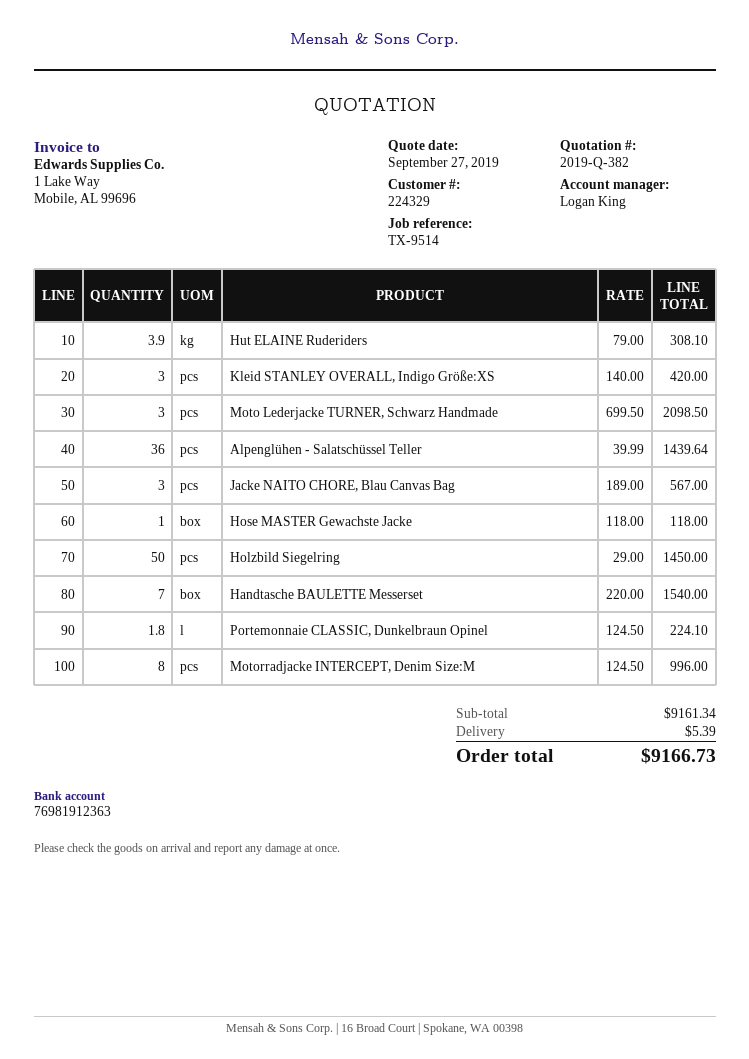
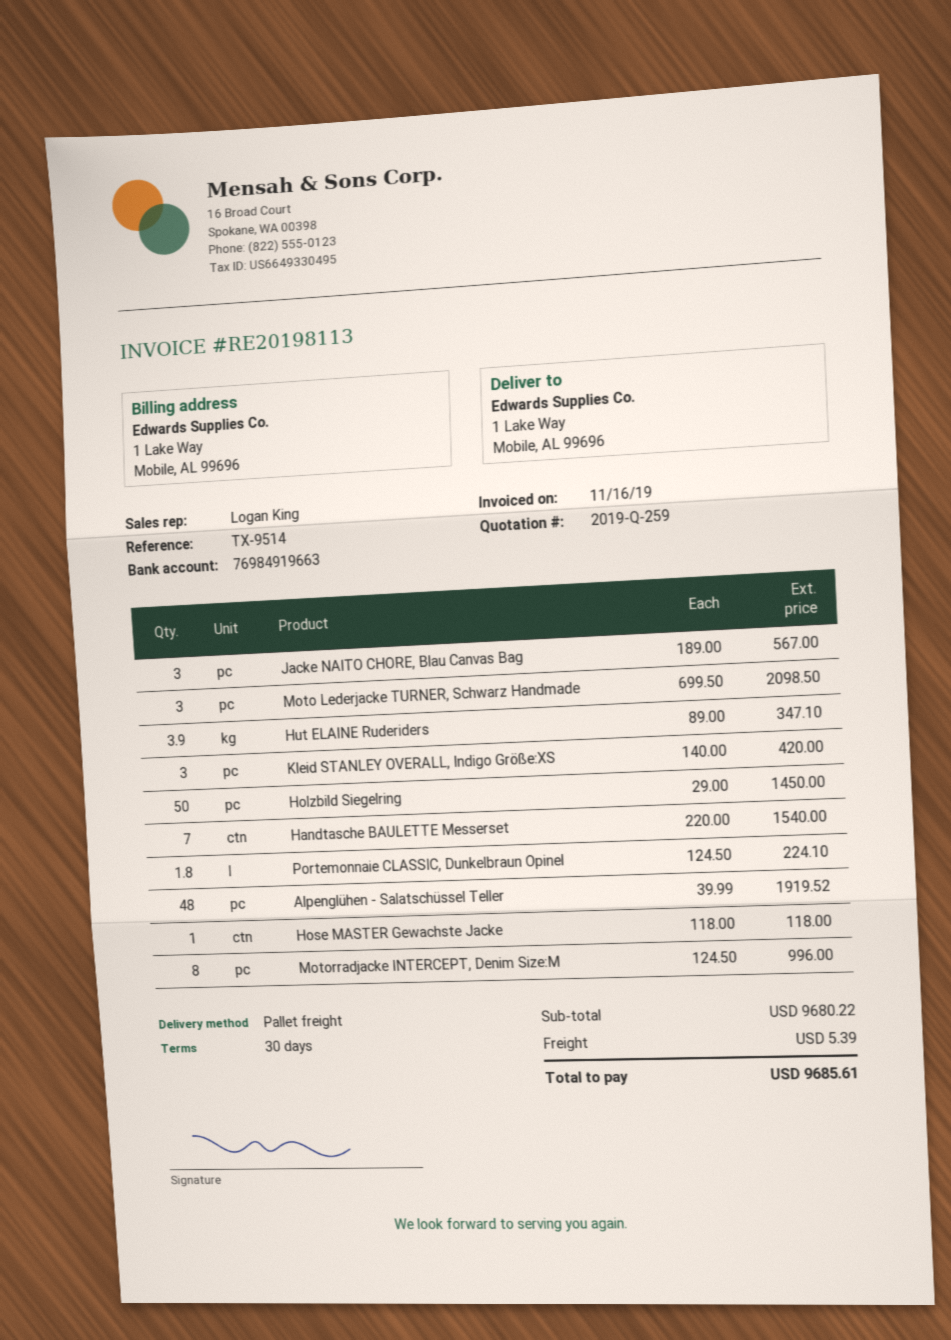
quote number: 2019-Q-382 -> 2019-Q-259
bank account: 76981912363 -> 76984919663
Hut ELAINE Ruderiders: 3.9 x 79.00 = 308.10 -> 3.9 x 89.00 = 347.10
Alpenglühen - Salatschüssel Teller: 36 x 39.99 = 1439.64 -> 48 x 39.99 = 1919.52
subtotal: 9161.34 -> 9680.22
total: 9166.73 -> 9685.61

